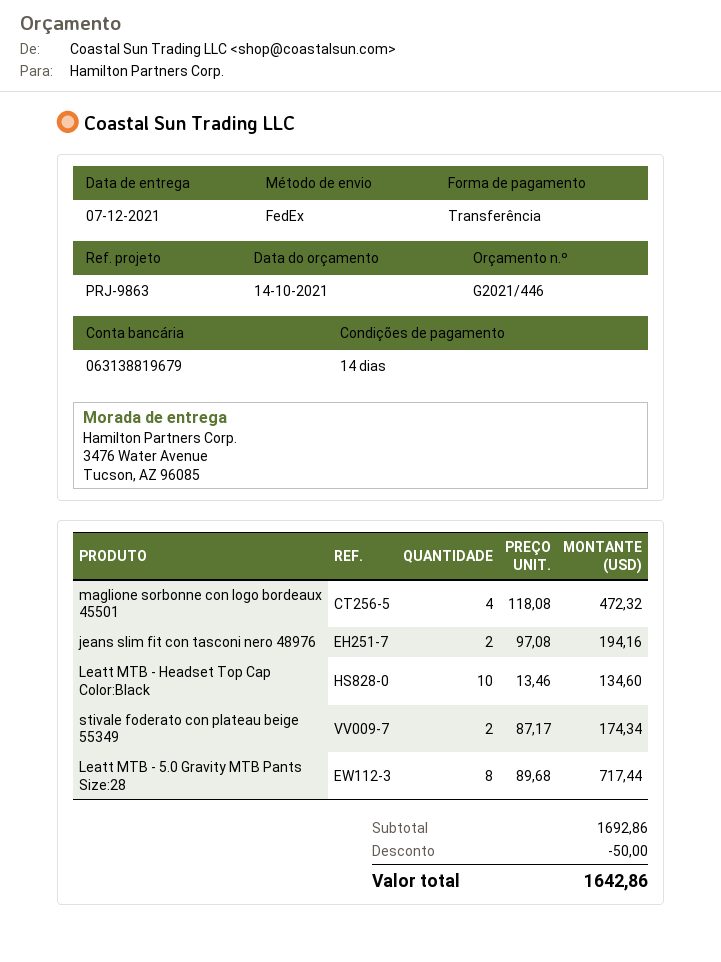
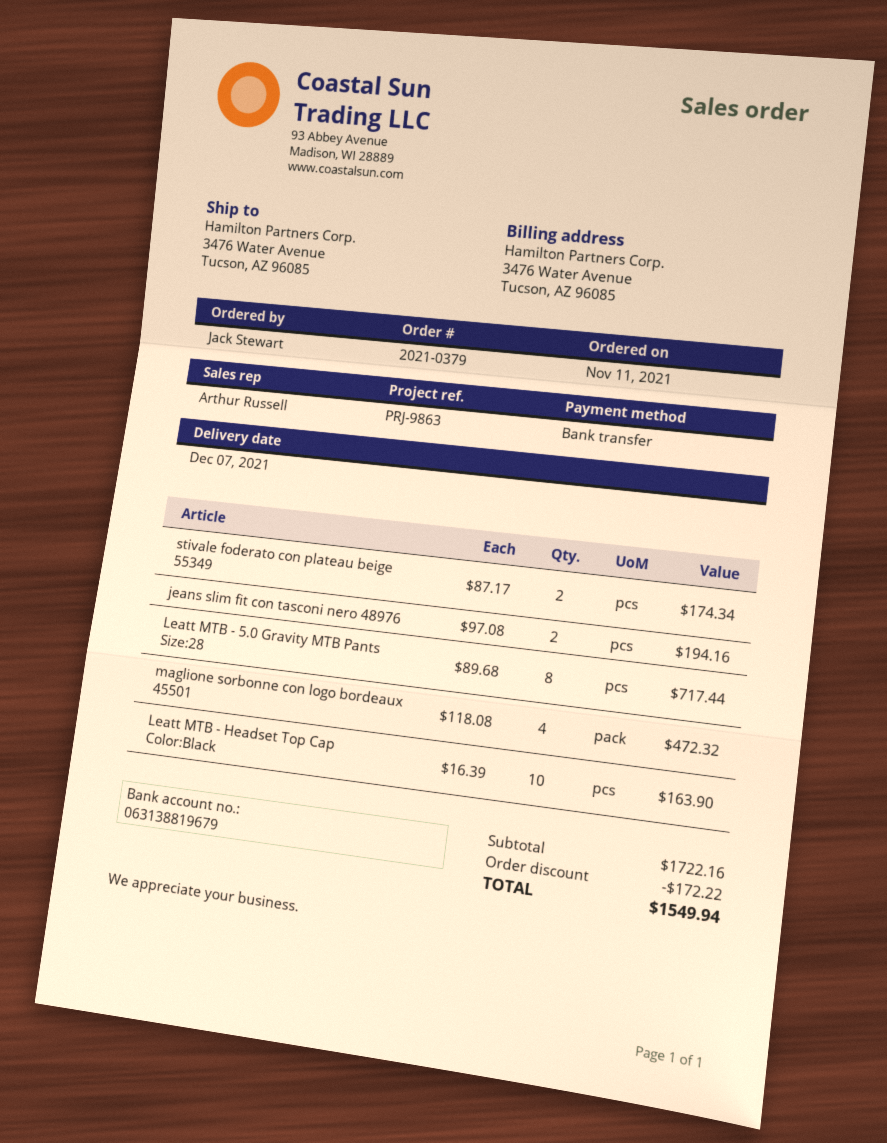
Leatt MTB - Headset Top Cap Color:Black: 10 x 13.46 = 134.60 -> 10 x 16.39 = 163.90
subtotal: 1692.86 -> 1722.16
discount: 50.00 -> 172.22
total: 1642.86 -> 1549.94

